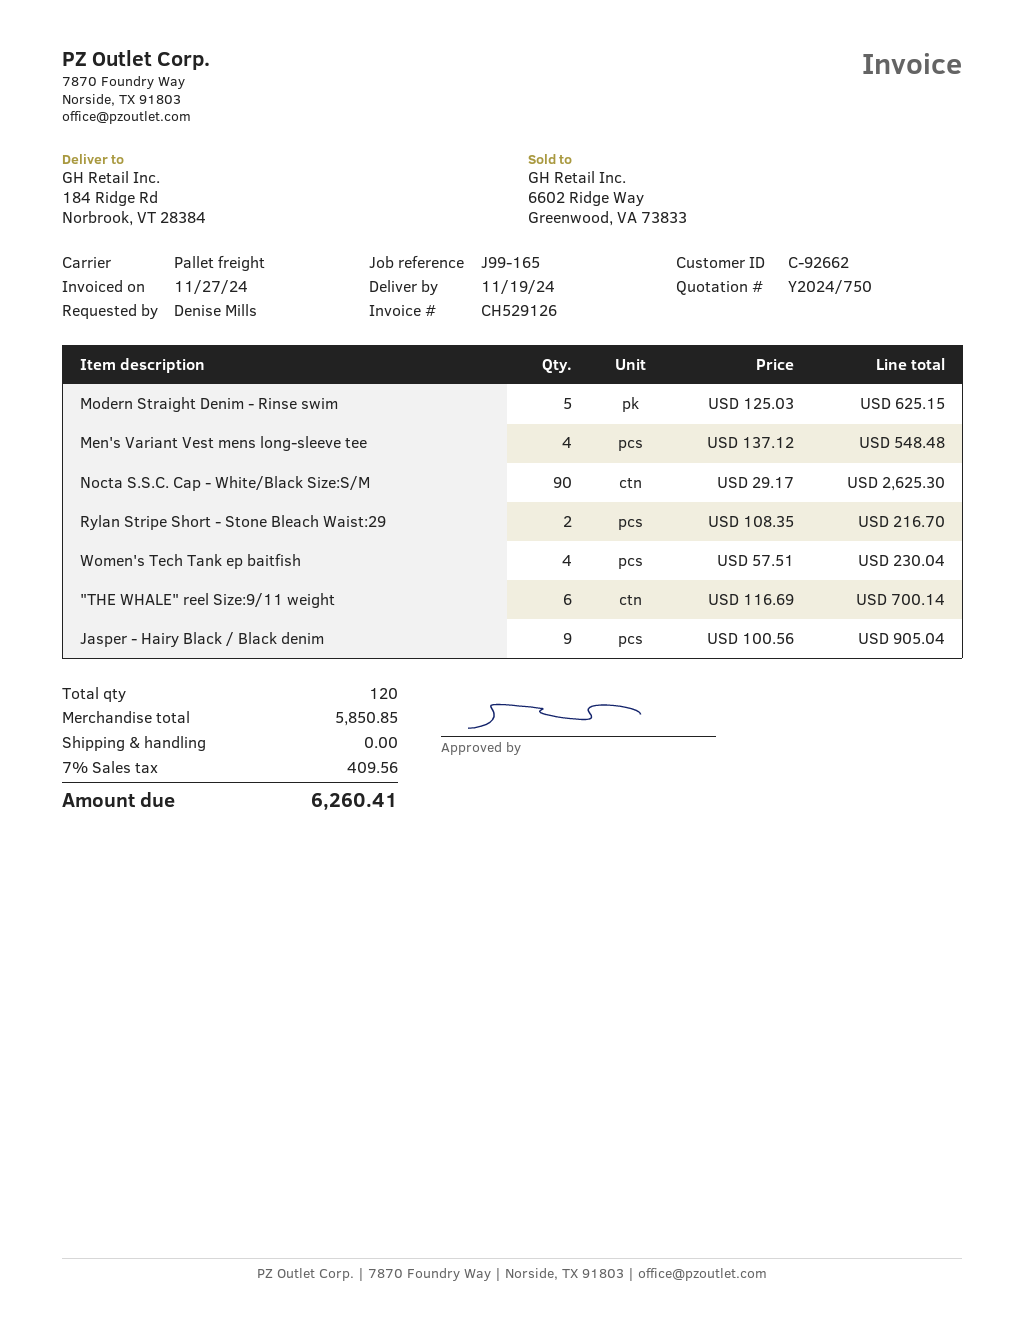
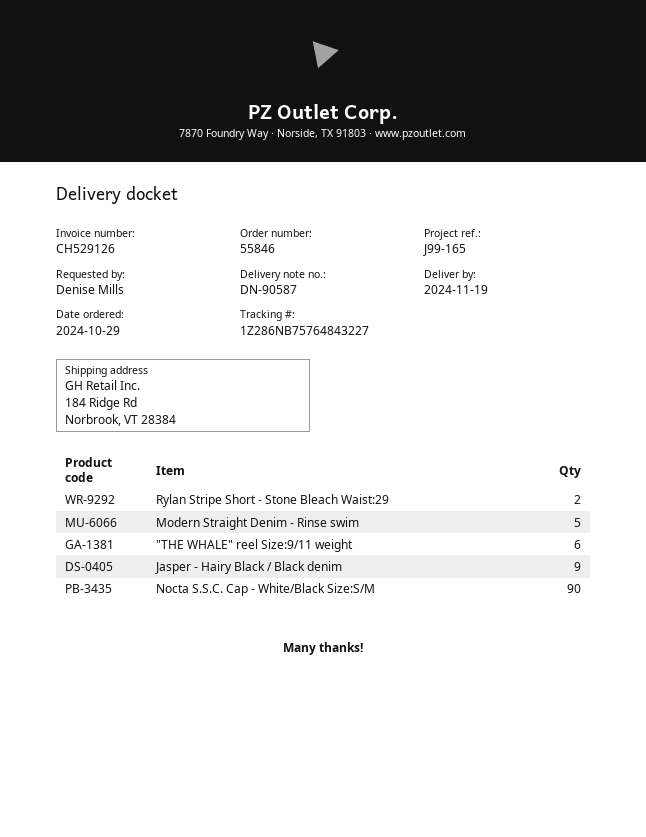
Men's Variant Vest mens long-sleeve tee: 4 -> none
Women's Tech Tank ep baitfish: 4 -> none

